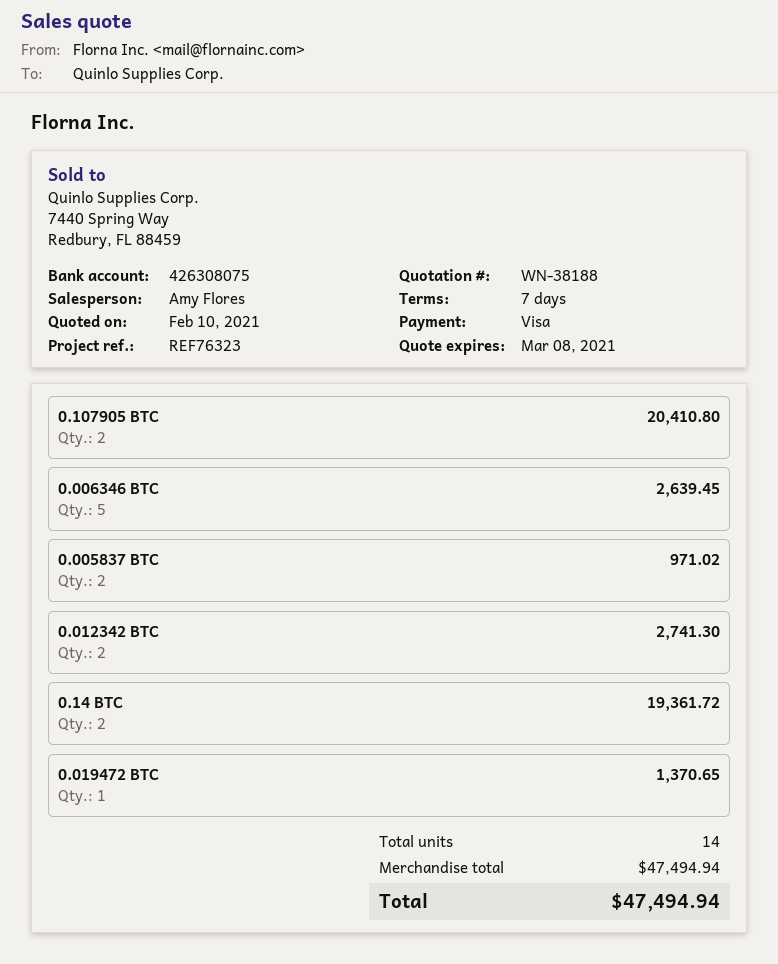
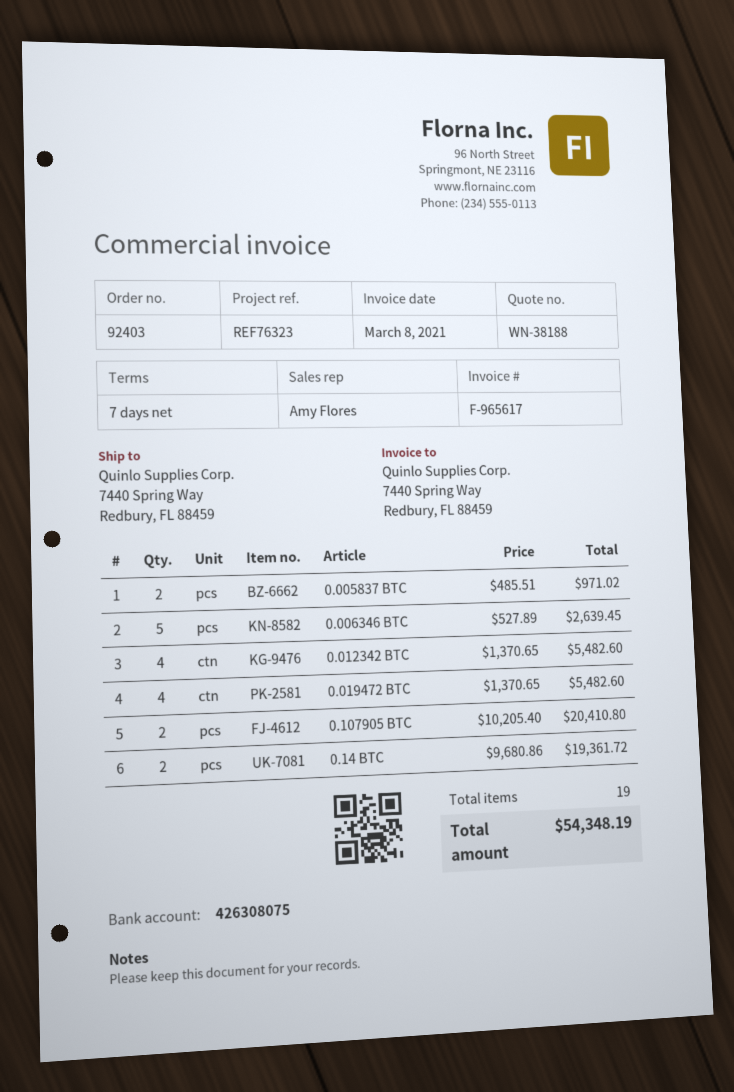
0.012342 BTC: 2 for 2741.30 -> 4 for 5482.60
0.019472 BTC: 1 for 1370.65 -> 4 for 5482.60
total quantity: 14 -> 19
total: 47494.94 -> 54348.19

